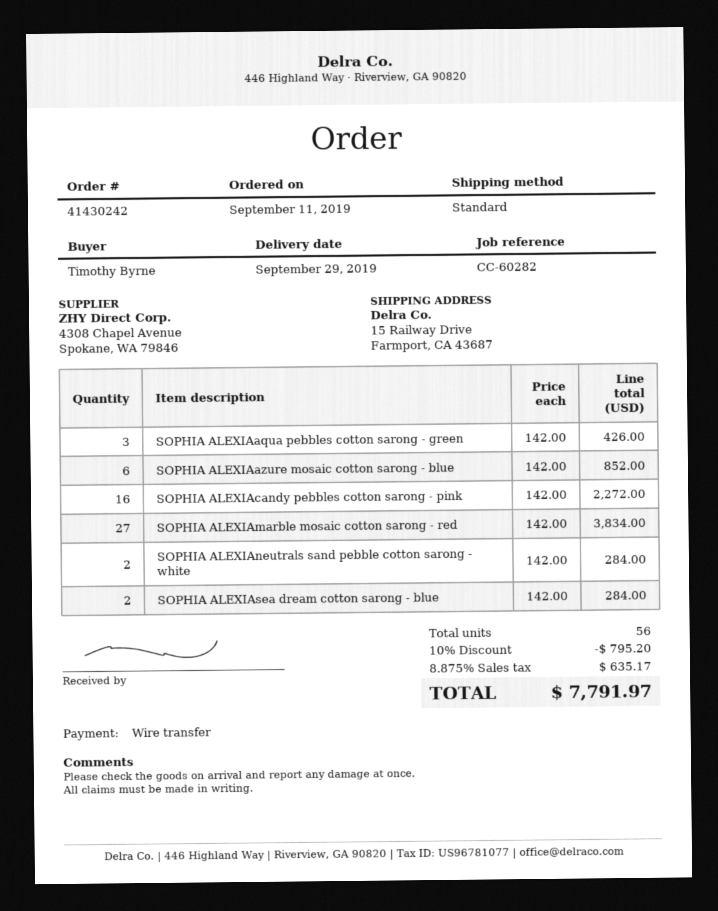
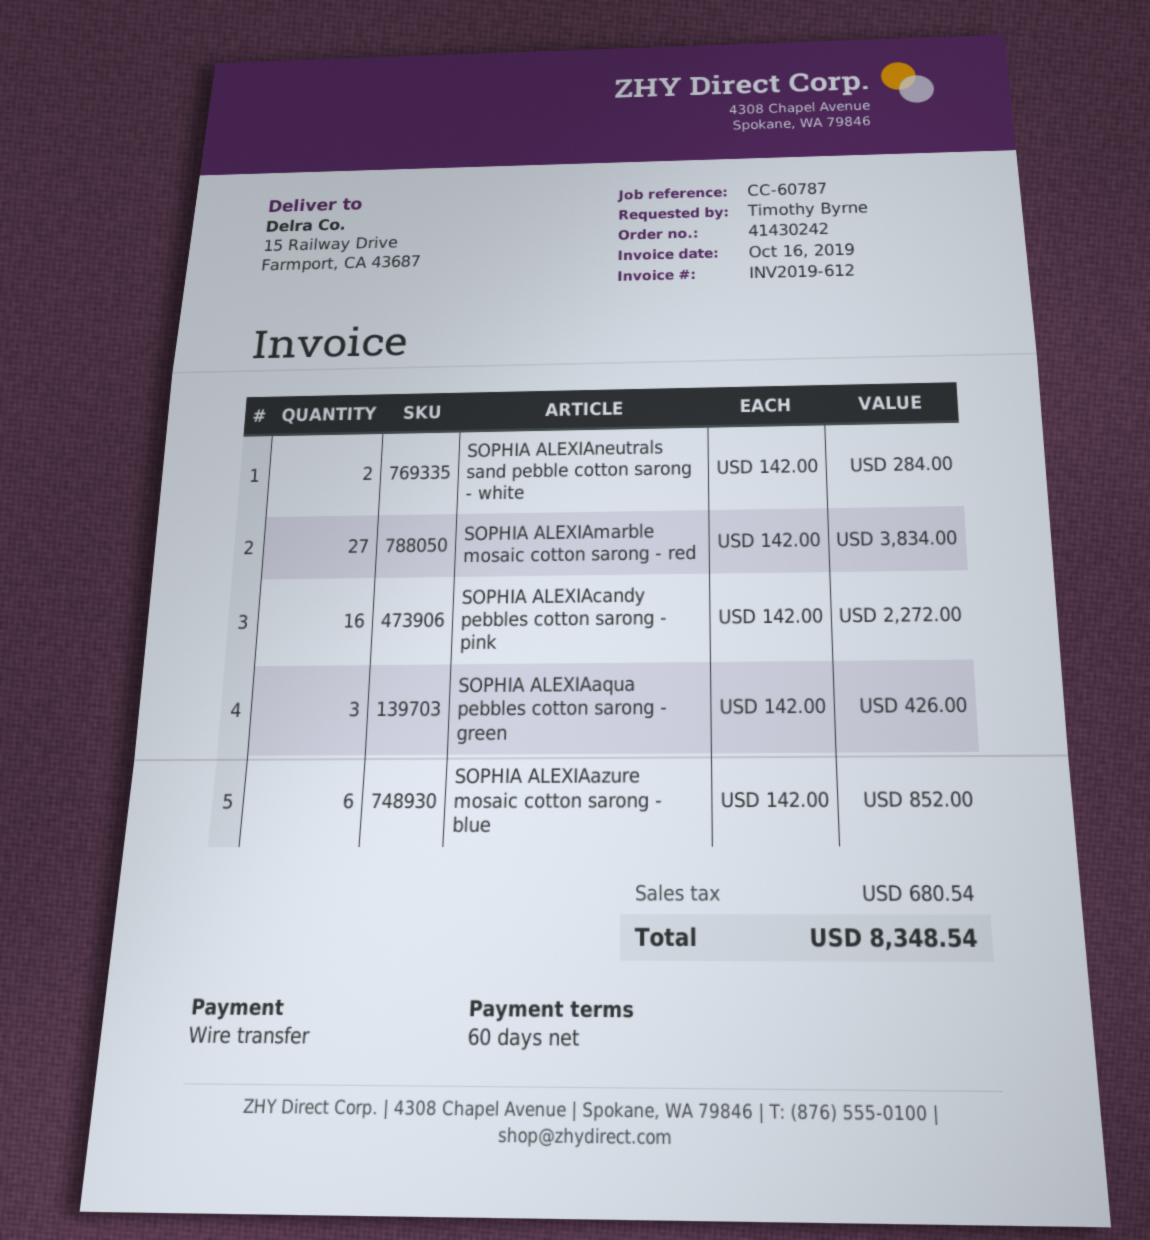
reference: CC-60282 -> CC-60787
SOPHIA ALEXIAsea dream cotton sarong - blue: 2 x 142.00 = 284.00 -> none
discount: 10% = 795.20 -> none
tax: 635.17 -> 680.54
total: 7791.97 -> 8348.54

